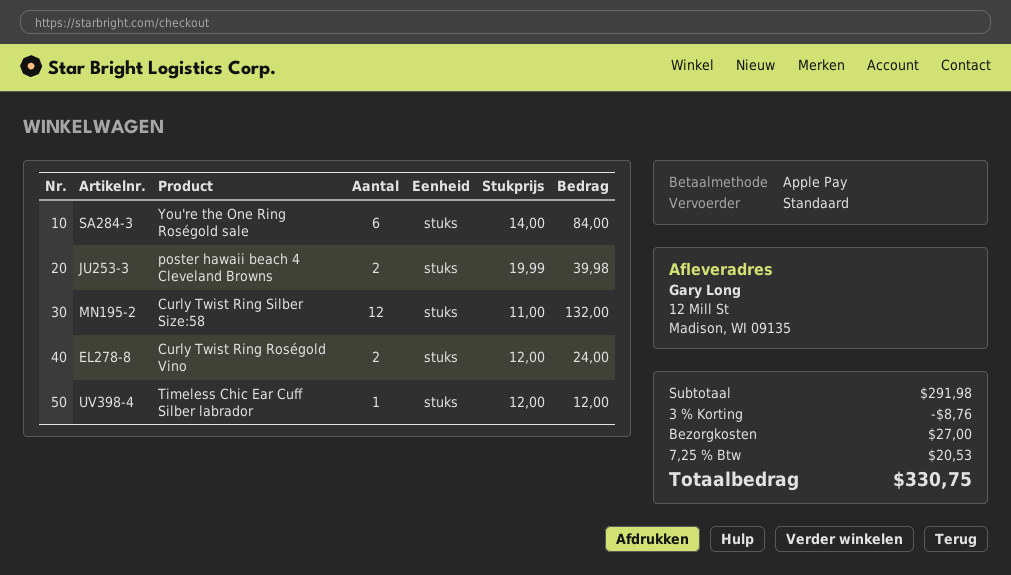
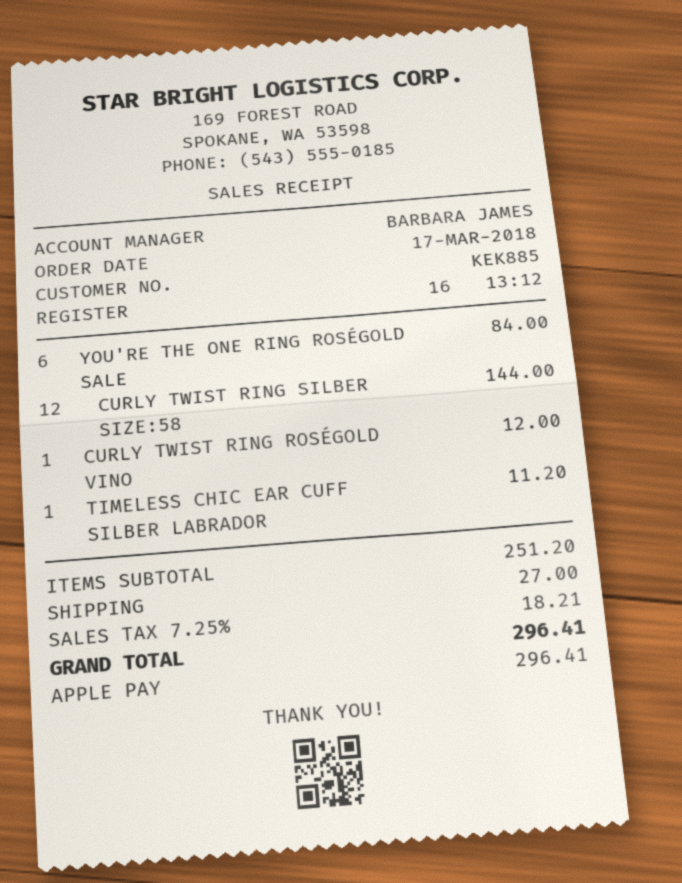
poster hawaii beach 4 Cleveland Browns: 2 for 39.98 -> none
Curly Twist Ring Silber Size:58: 12 for 132.00 -> 12 for 144.00
Curly Twist Ring Roségold Vino: 2 for 24.00 -> 1 for 12.00
Timeless Chic Ear Cuff Silber labrador: 1 for 12.00 -> 1 for 11.20
subtotal: 291.98 -> 251.20
discount: 3% = 8.76 -> none
tax: 7.25% = 20.53 -> 7.25% = 18.21
total: 330.75 -> 296.41

